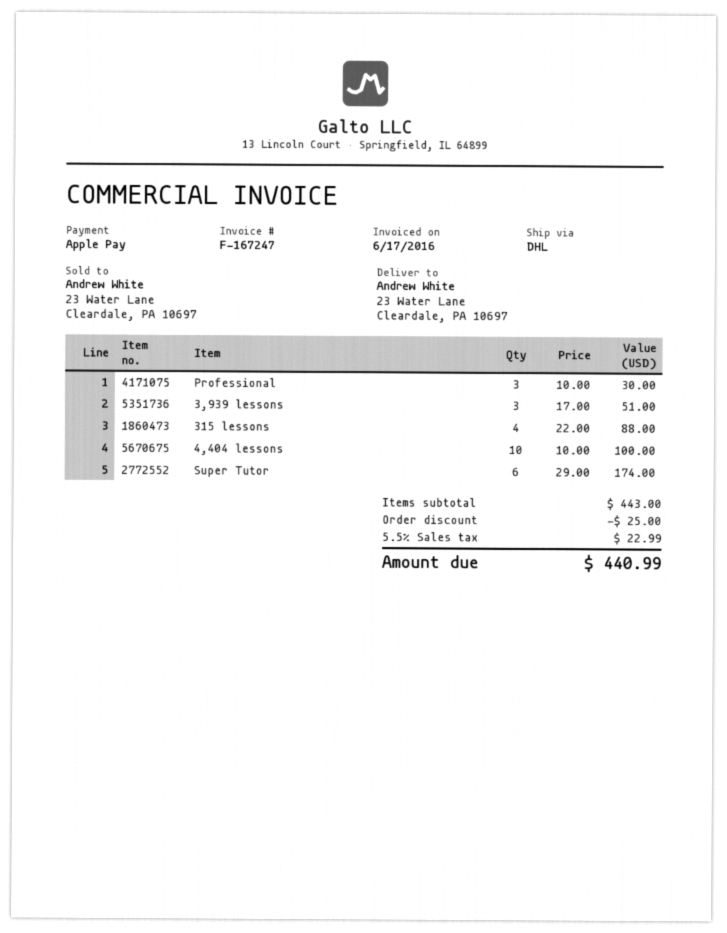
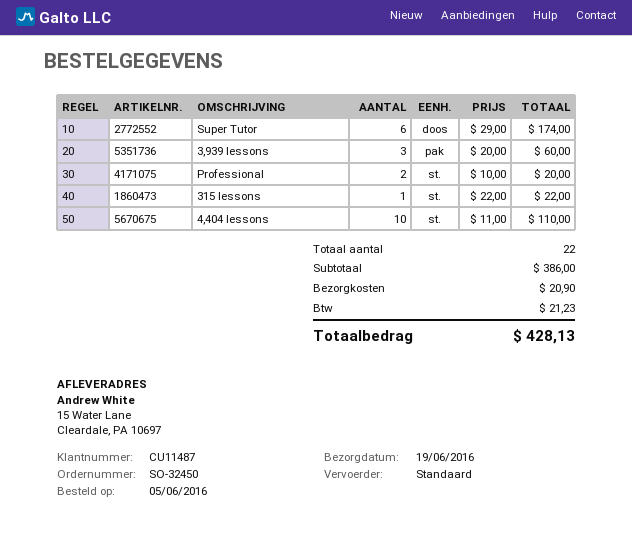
shipping method: DHL -> standard
ship to: 23 Water Lane, Cleardale, PA 10697 -> 15 Water Lane, Cleardale, PA 10697
Professional: 3 x 10.00 = 30.00 -> 2 x 10.00 = 20.00
3,939 lessons: 3 x 17.00 = 51.00 -> 3 x 20.00 = 60.00
315 lessons: 4 x 22.00 = 88.00 -> 1 x 22.00 = 22.00
4,404 lessons: 10 x 10.00 = 100.00 -> 10 x 11.00 = 110.00
subtotal: 443.00 -> 386.00
discount: 25.00 -> none
shipping: none -> 20.90
tax: 22.99 -> 21.23
total: 440.99 -> 428.13

